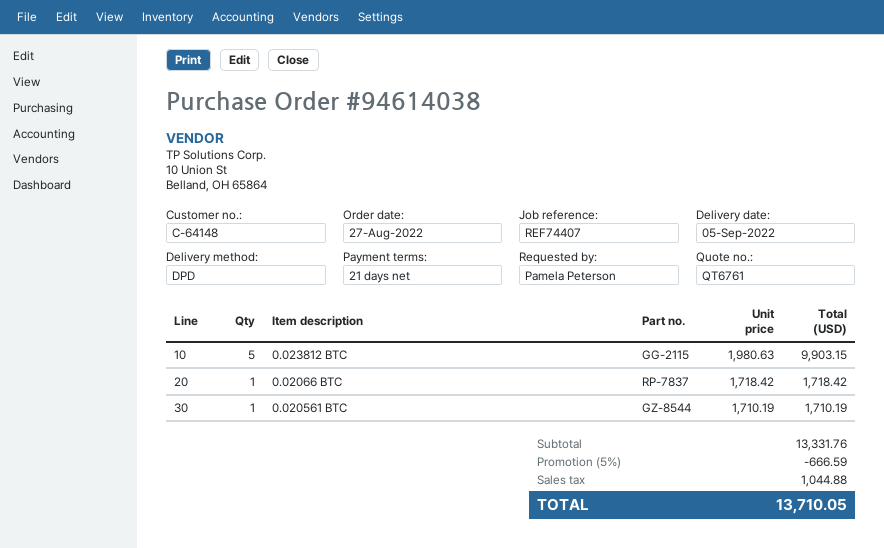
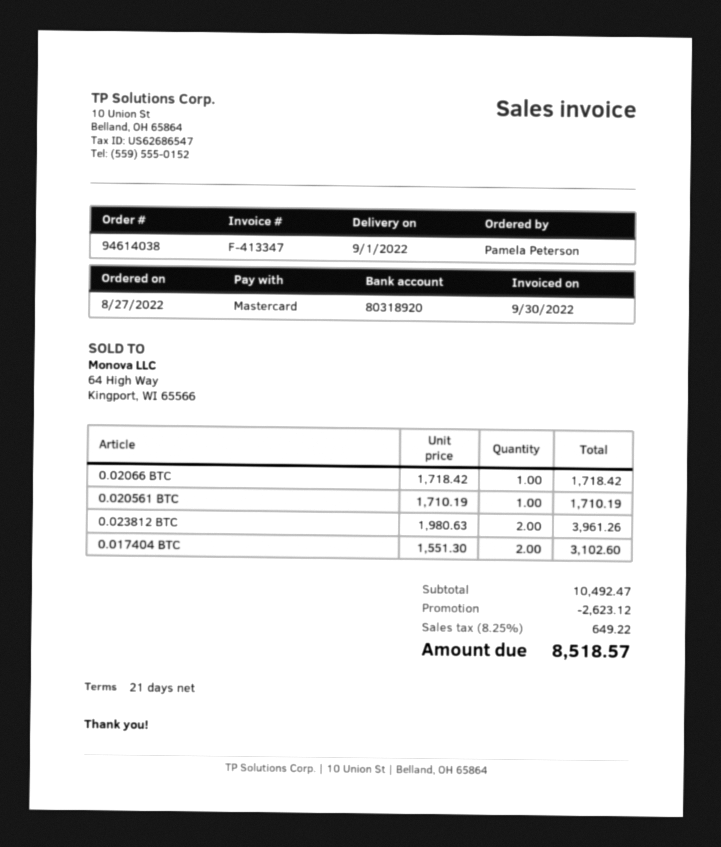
delivery date: 2022-09-05 -> 2022-09-01
0.023812 BTC: 5 x 1980.63 = 9903.15 -> 2 x 1980.63 = 3961.26
0.017404 BTC: none -> 2 x 1551.30 = 3102.60
subtotal: 13331.76 -> 10492.47
discount: 666.59 -> 2623.12
tax: 1044.88 -> 649.22
total: 13710.05 -> 8518.57

